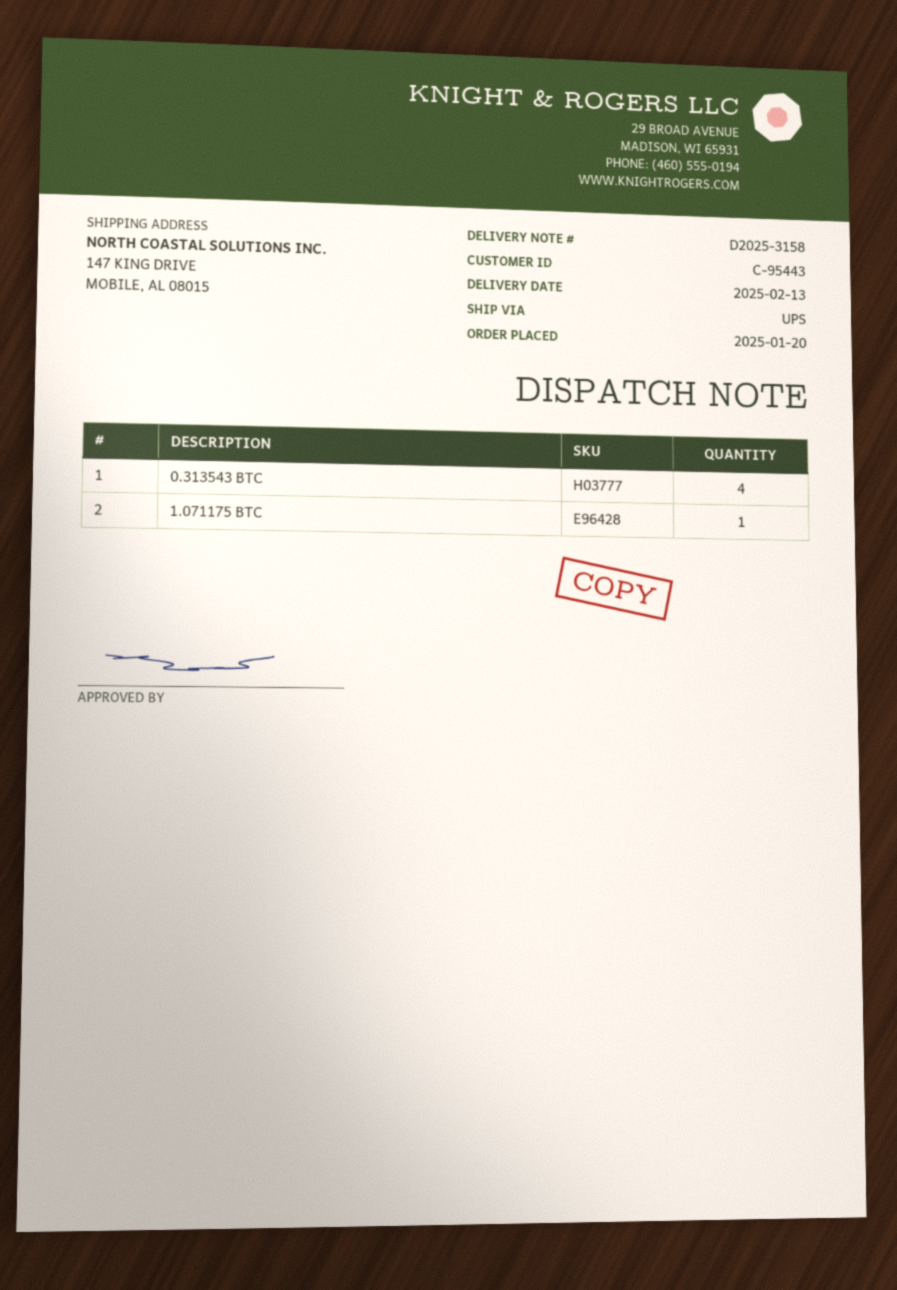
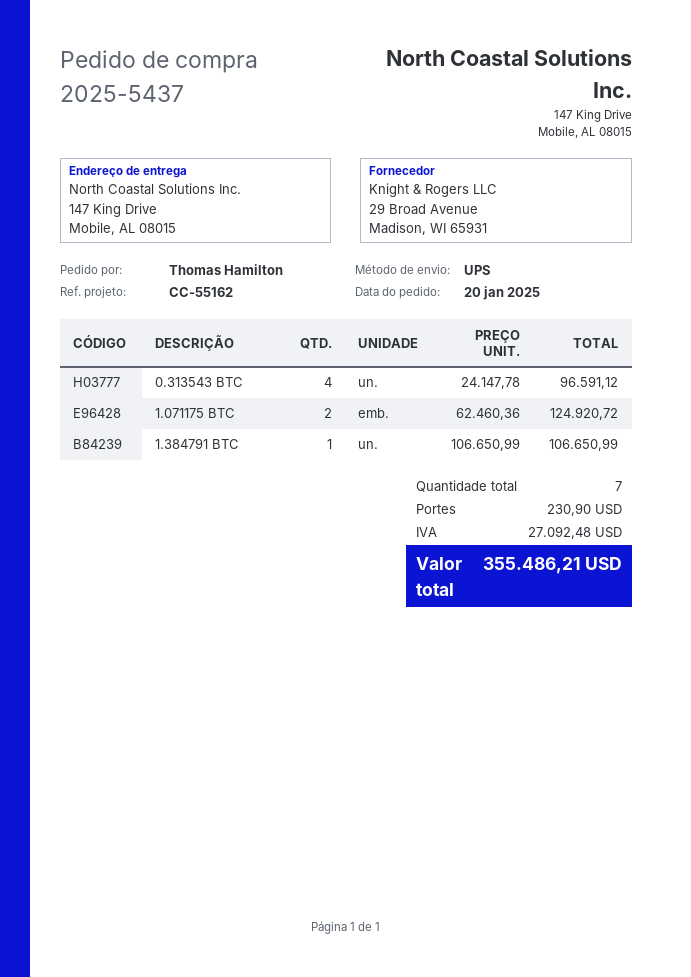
1.071175 BTC: 1 -> 2
1.384791 BTC: none -> 1

